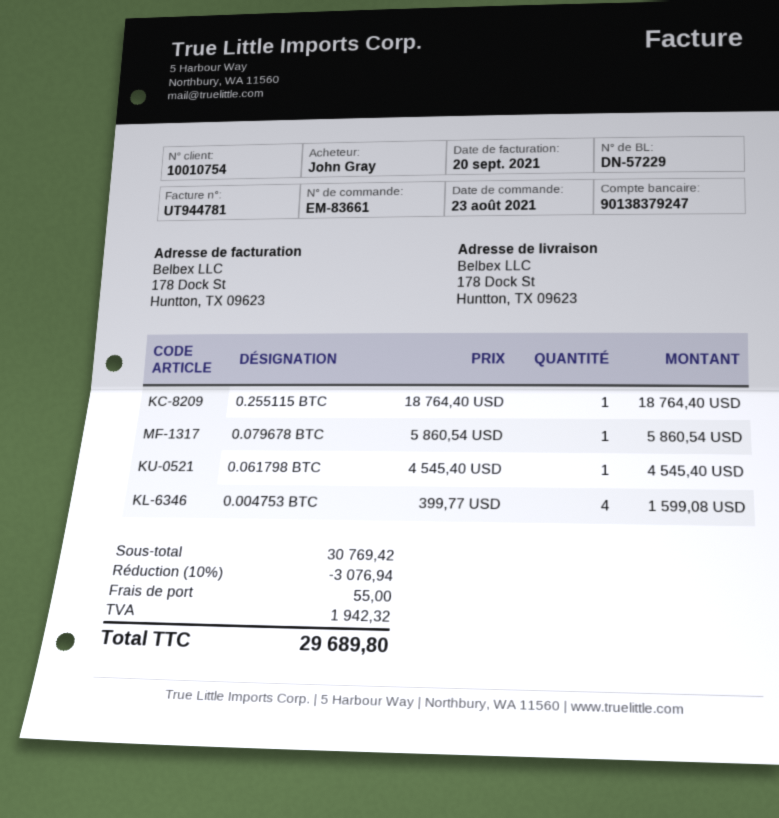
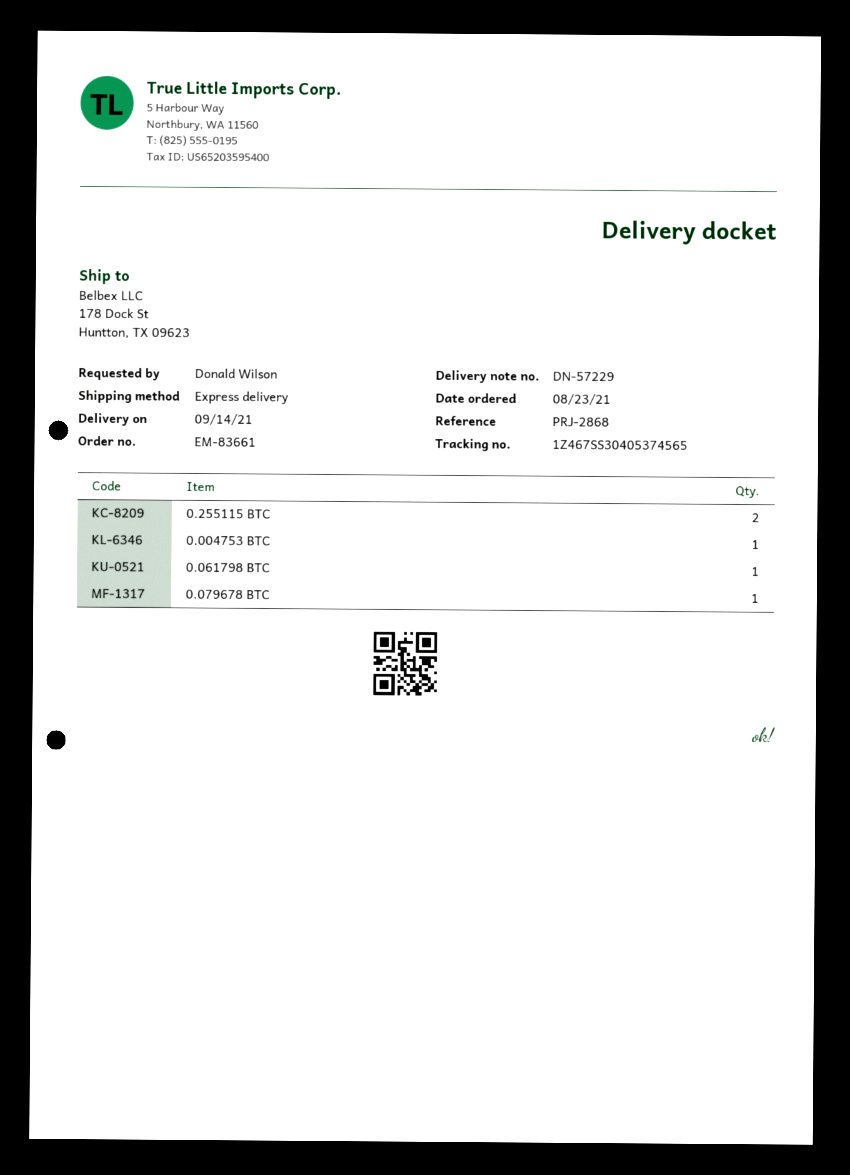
ordered by: John Gray -> Donald Wilson
0.255115 BTC: 1 -> 2
0.004753 BTC: 4 -> 1

